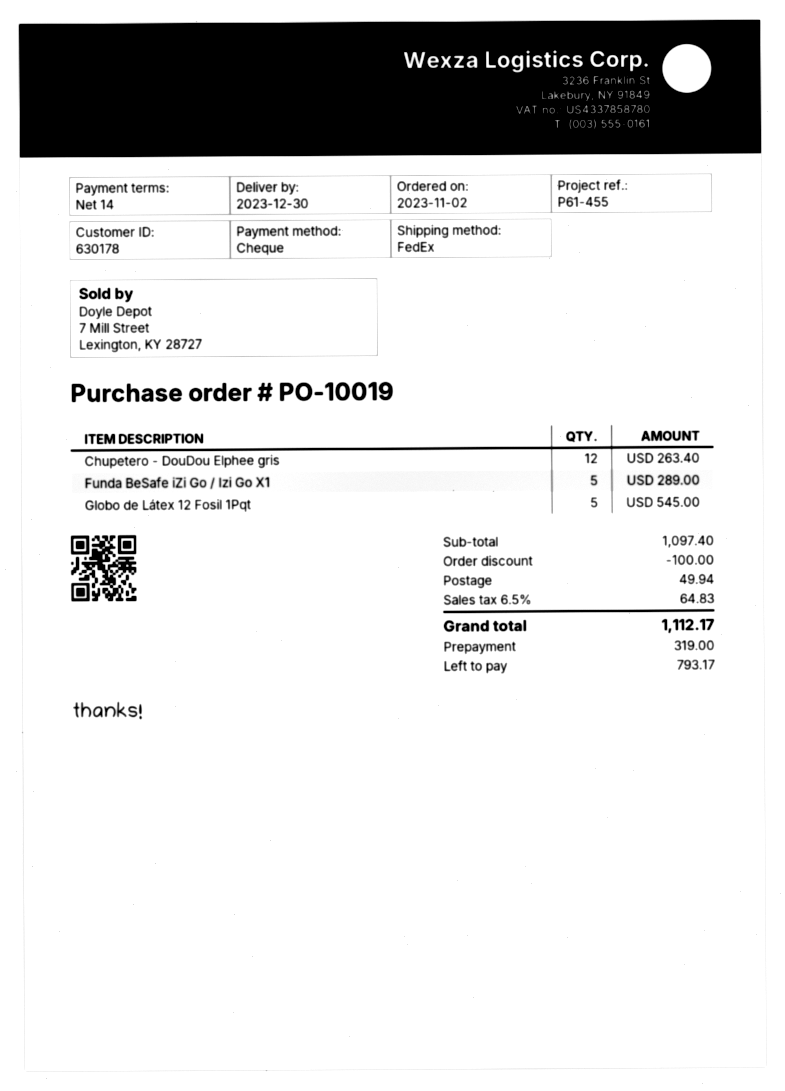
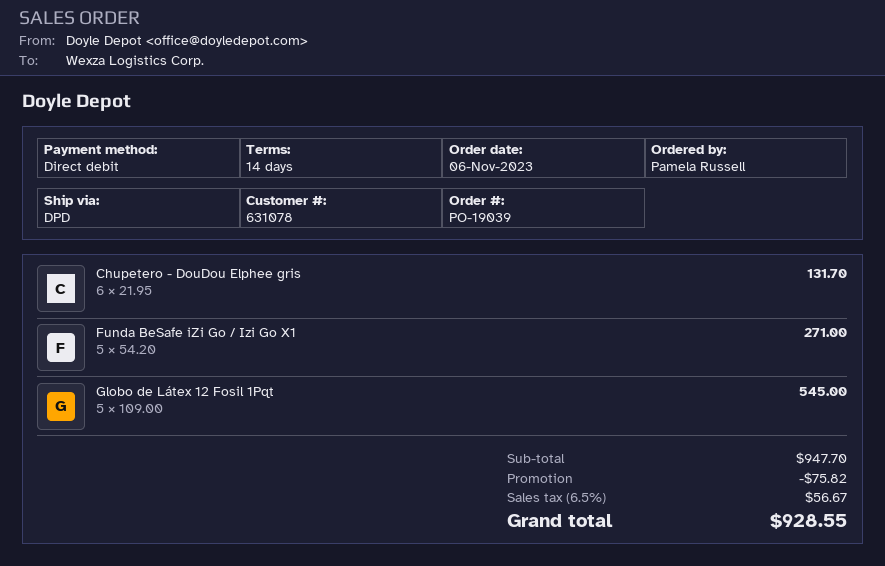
order number: PO-10019 -> PO-19039
order date: 2023-11-02 -> 2023-11-06
customer number: 630178 -> 631078
payment method: cheque -> direct debit
shipping method: FedEx -> DPD
Chupetero - DouDou Elphee gris: 12 for 263.40 -> 6 for 131.70
Funda BeSafe iZi Go / Izi Go X1: 5 for 289.00 -> 5 for 271.00
subtotal: 1097.40 -> 947.70
discount: 100.00 -> 75.82
shipping: 49.94 -> none
tax: 6.5% = 64.83 -> 6.5% = 56.67
total: 1112.17 -> 928.55

